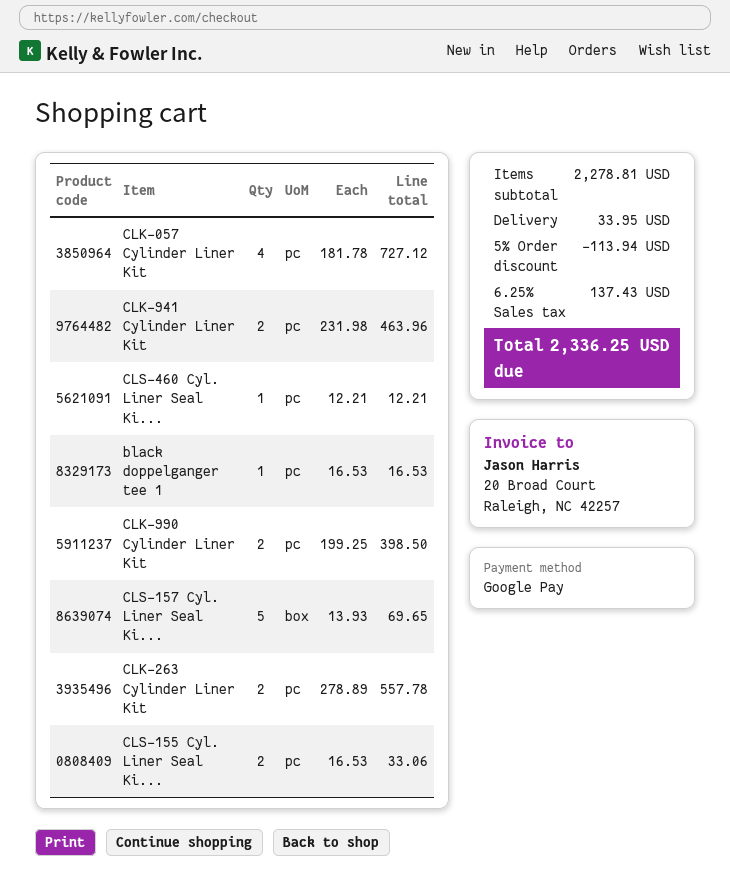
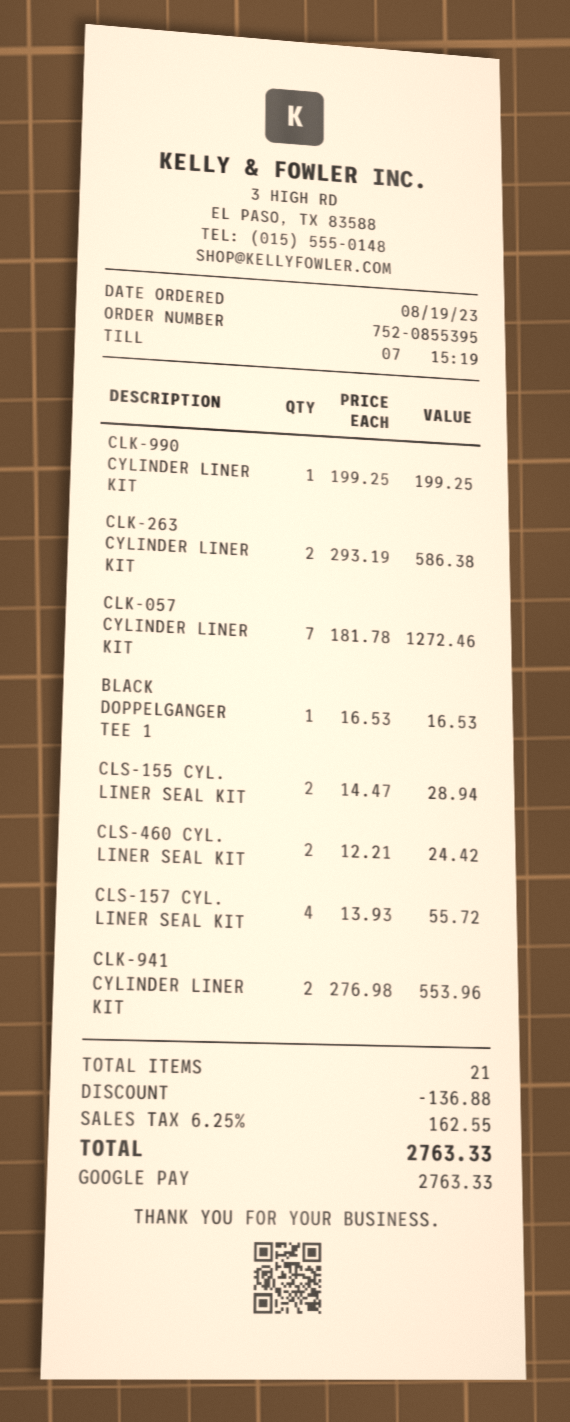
CLK-057 Cylinder Liner Kit: 4 x 181.78 = 727.12 -> 7 x 181.78 = 1272.46
CLK-941 Cylinder Liner Kit: 2 x 231.98 = 463.96 -> 2 x 276.98 = 553.96
CLS-460 Cyl. Liner Seal Ki...: 1 x 12.21 = 12.21 -> 2 x 12.21 = 24.42
CLK-990 Cylinder Liner Kit: 2 x 199.25 = 398.50 -> 1 x 199.25 = 199.25
CLS-157 Cyl. Liner Seal Ki...: 5 x 13.93 = 69.65 -> 4 x 13.93 = 55.72
CLK-263 Cylinder Liner Kit: 2 x 278.89 = 557.78 -> 2 x 293.19 = 586.38
CLS-155 Cyl. Liner Seal Ki...: 2 x 16.53 = 33.06 -> 2 x 14.47 = 28.94
discount: 113.94 -> 136.88
shipping: 33.95 -> none
tax: 6.25% = 137.43 -> 6.25% = 162.55
total: 2336.25 -> 2763.33

